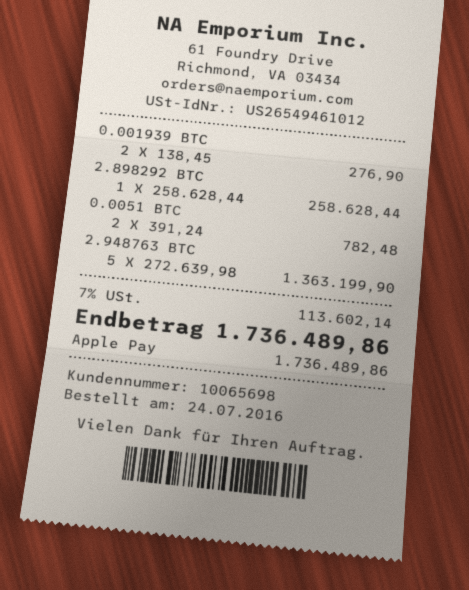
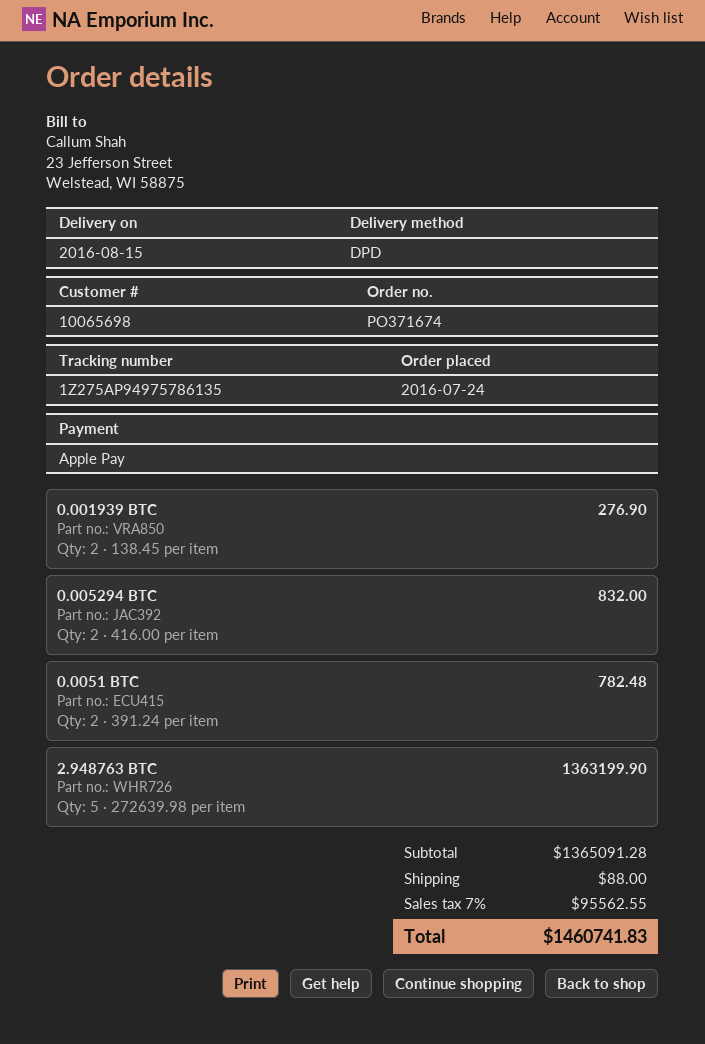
2.898292 BTC: 1 x 258628.44 = 258628.44 -> none
0.005294 BTC: none -> 2 x 416.00 = 832.00
shipping: none -> 88.00
tax: 7% = 113602.14 -> 7% = 95562.55
total: 1736489.86 -> 1460741.83

